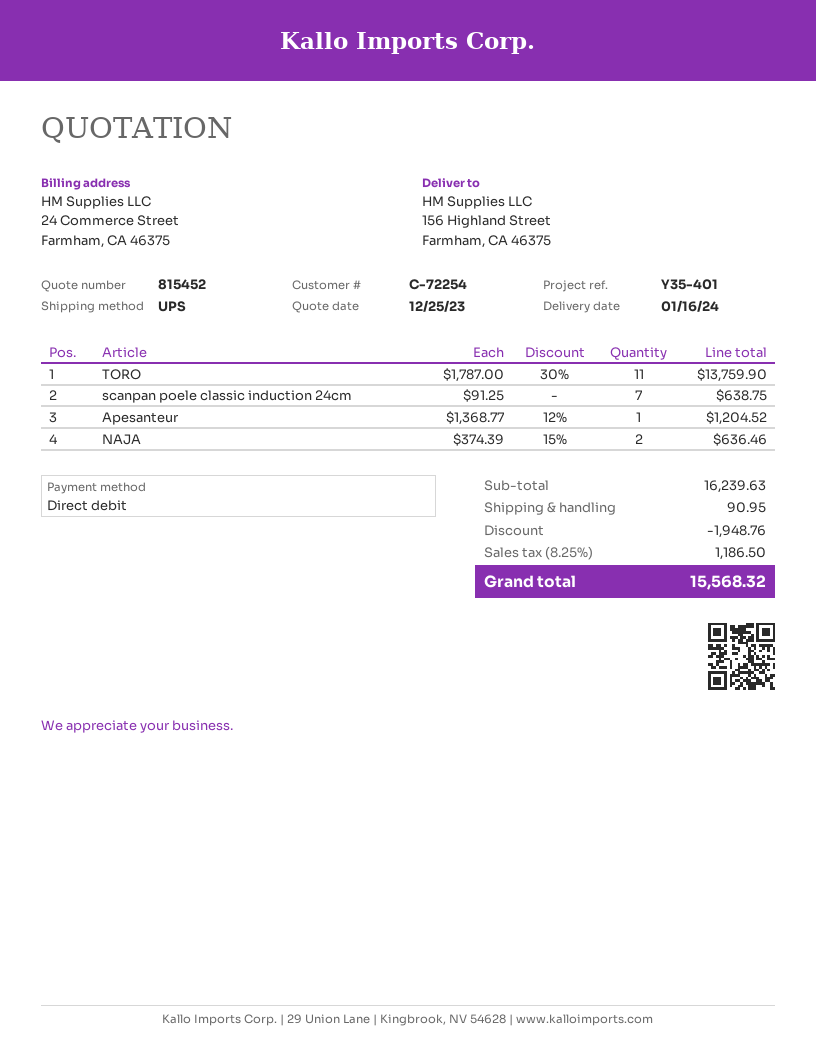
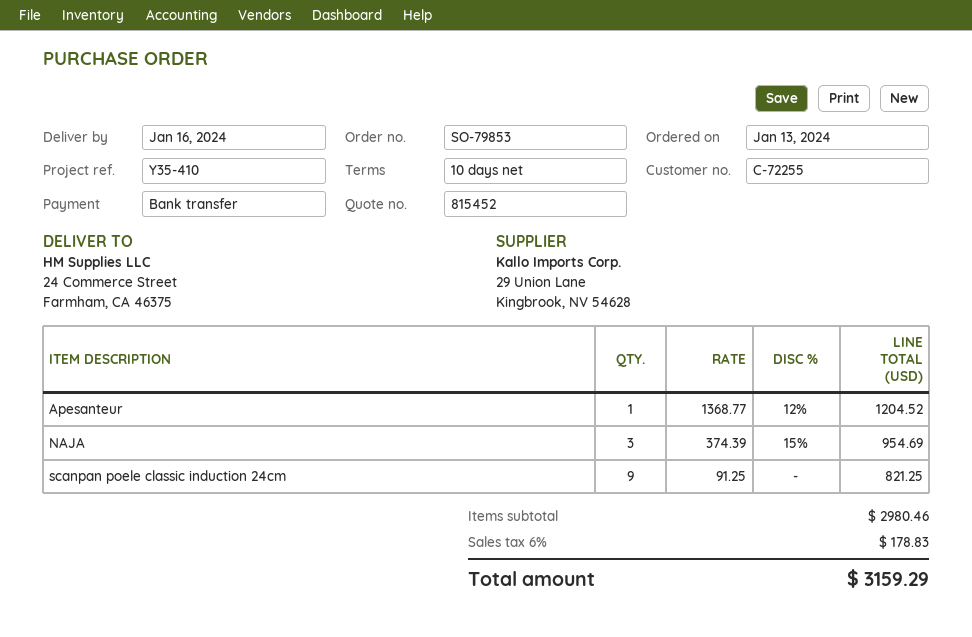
customer number: C-72254 -> C-72255
reference: Y35-401 -> Y35-410
payment method: direct debit -> bank transfer
ship to: 156 Highland Street, Farmham, CA 46375 -> 24 Commerce Street, Farmham, CA 46375
TORO: 11 x 1787.00 - 30% = 13759.90 -> none
scanpan poele classic induction 24cm: 7 x 91.25 = 638.75 -> 9 x 91.25 = 821.25
NAJA: 2 x 374.39 - 15% = 636.46 -> 3 x 374.39 - 15% = 954.69
subtotal: 16239.63 -> 2980.46
discount: 1948.76 -> none
shipping: 90.95 -> none
tax: 8.25% = 1186.50 -> 6% = 178.83
total: 15568.32 -> 3159.29

